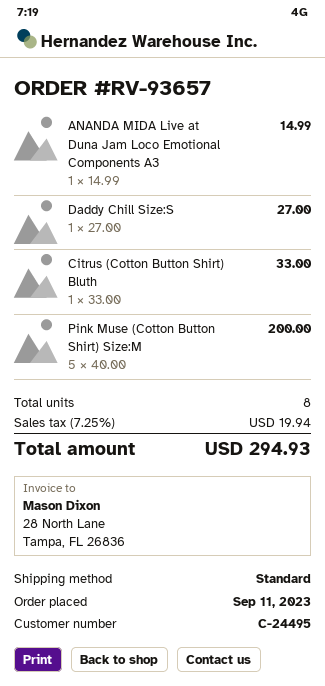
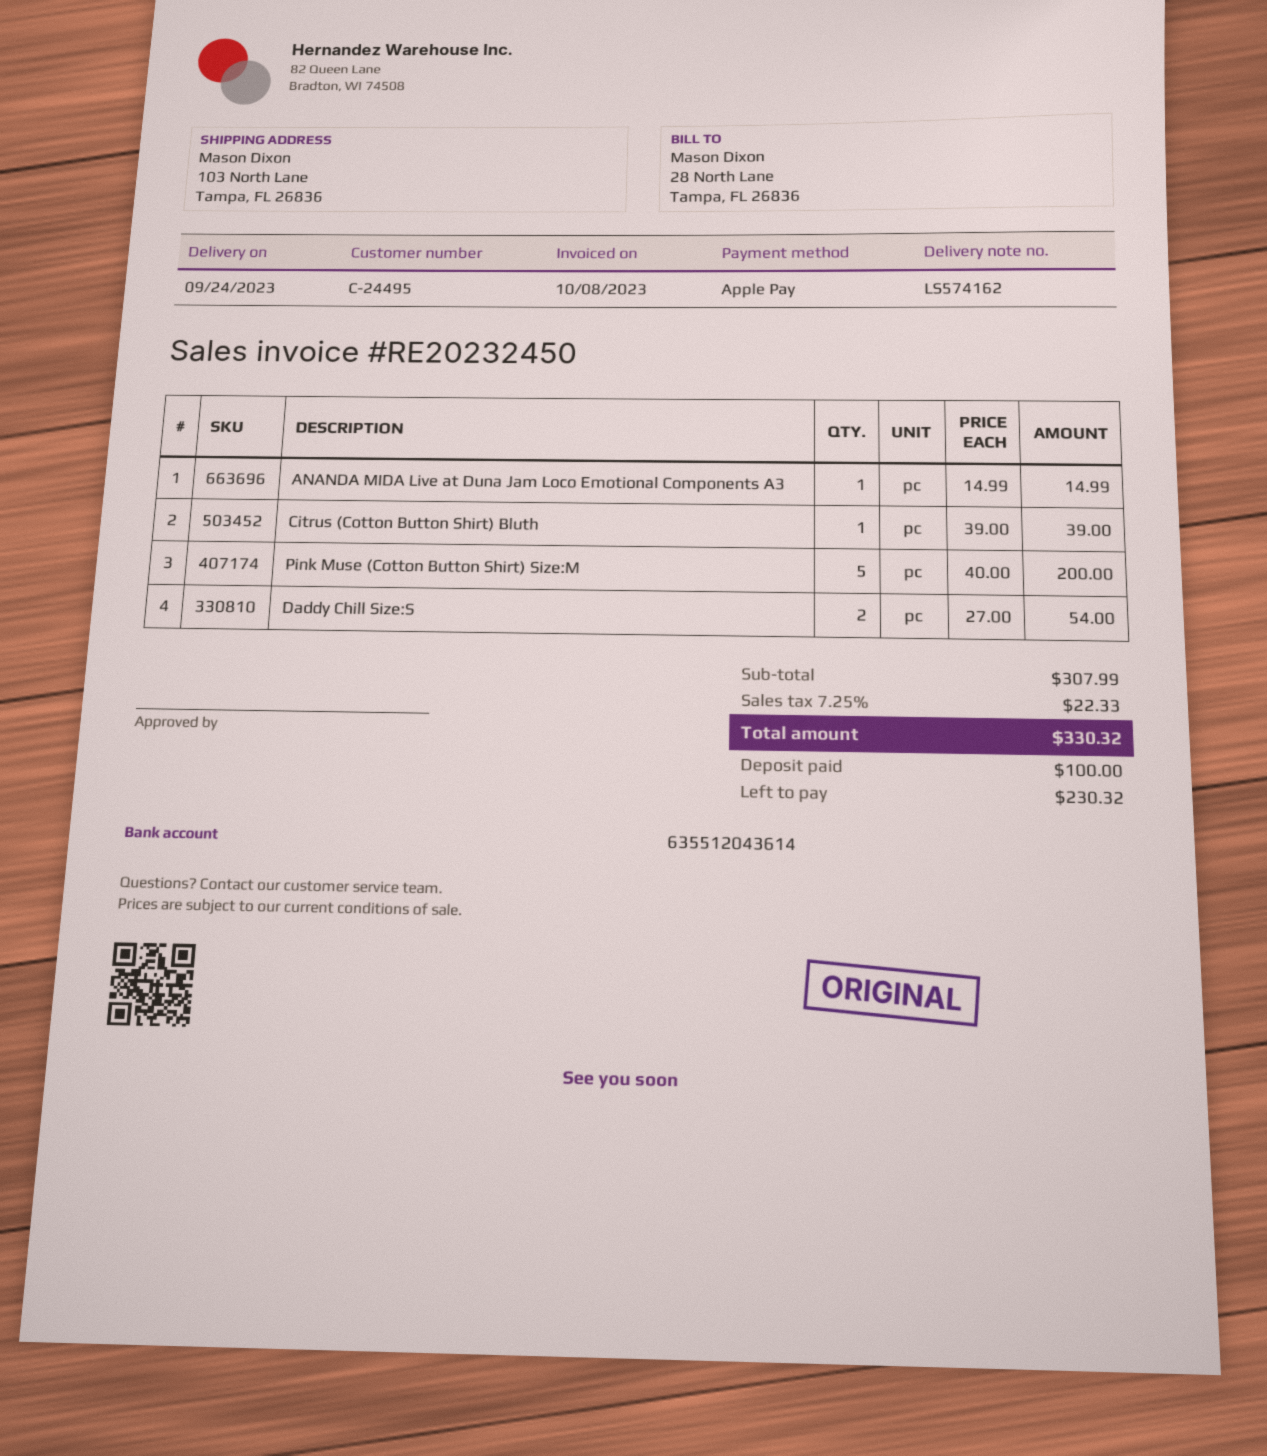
Daddy Chill Size:S: 1 x 27.00 = 27.00 -> 2 x 27.00 = 54.00
Citrus (Cotton Button Shirt) Bluth: 1 x 33.00 = 33.00 -> 1 x 39.00 = 39.00
tax: 7.25% = 19.94 -> 7.25% = 22.33
total: 294.93 -> 330.32

